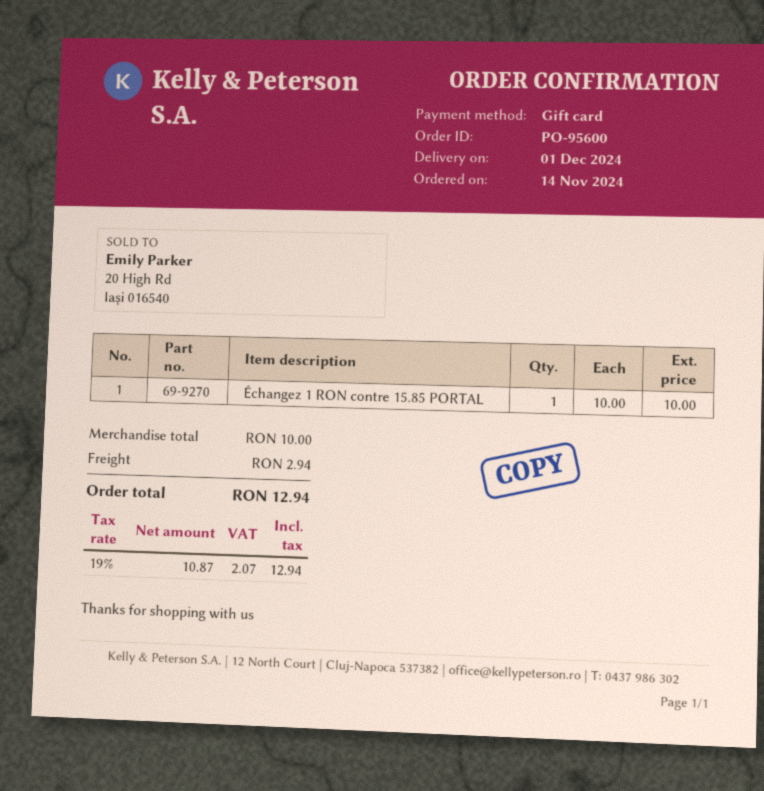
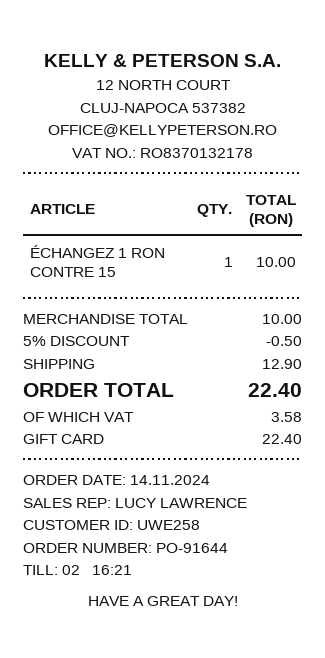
order number: PO-95600 -> PO-91644
discount: none -> 5% = 0.50
shipping: 2.94 -> 12.90
tax: 2.07 -> 3.58
total: 12.94 -> 22.40

